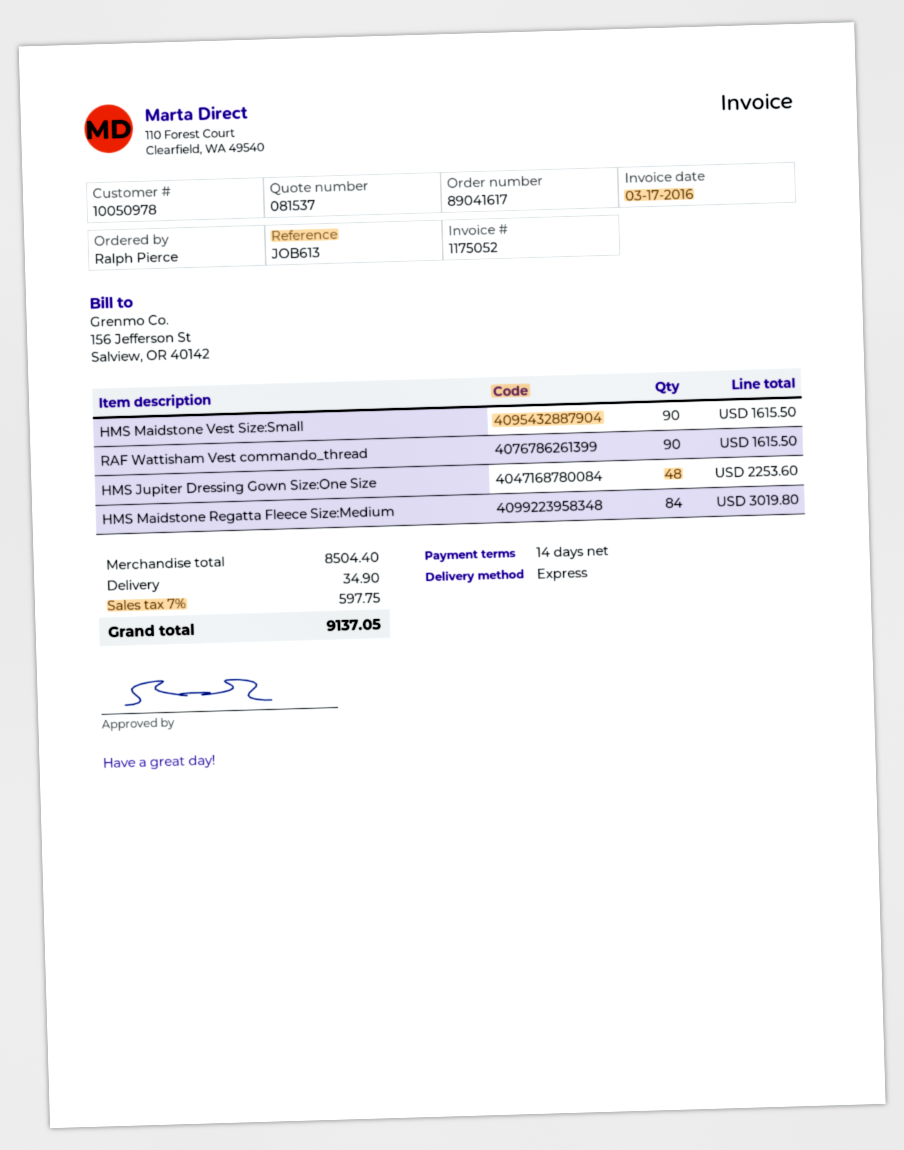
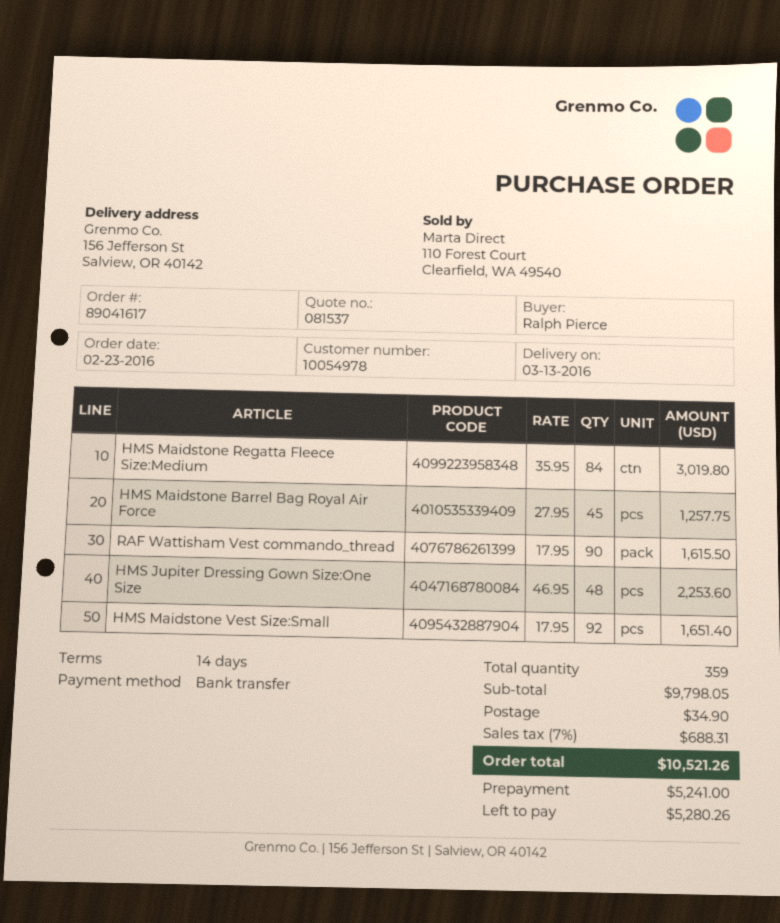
customer number: 10050978 -> 10054978
HMS Maidstone Vest Size:Small: 90 for 1615.50 -> 92 for 1651.40
HMS Maidstone Barrel Bag Royal Air Force: none -> 45 for 1257.75
subtotal: 8504.40 -> 9798.05
tax: 7% = 597.75 -> 7% = 688.31
total: 9137.05 -> 10521.26

